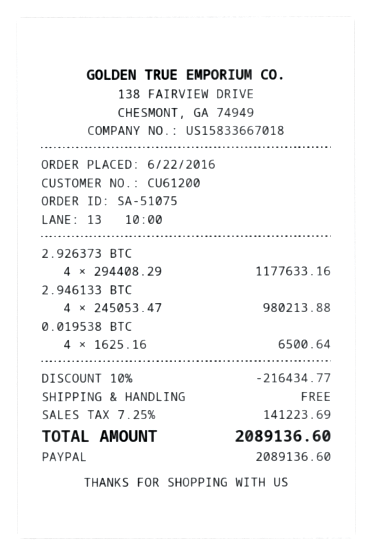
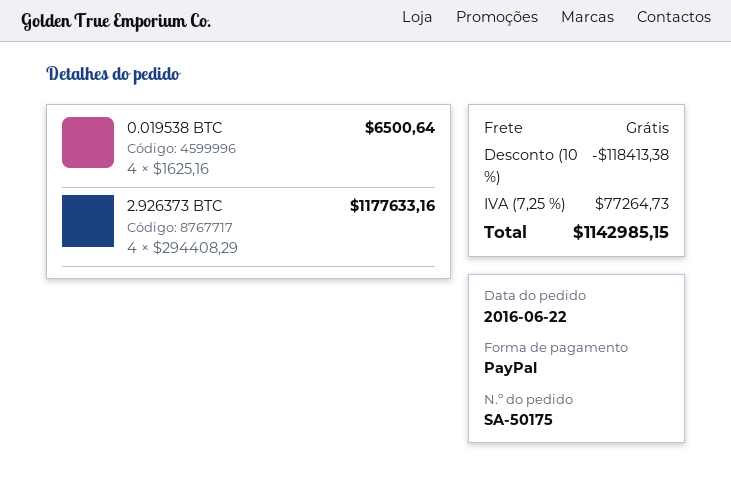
order number: SA-51075 -> SA-50175
2.946133 BTC: 4 x 245053.47 = 980213.88 -> none
discount: 10% = 216434.77 -> 10% = 118413.38
tax: 7.25% = 141223.69 -> 7.25% = 77264.73
total: 2089136.60 -> 1142985.15

